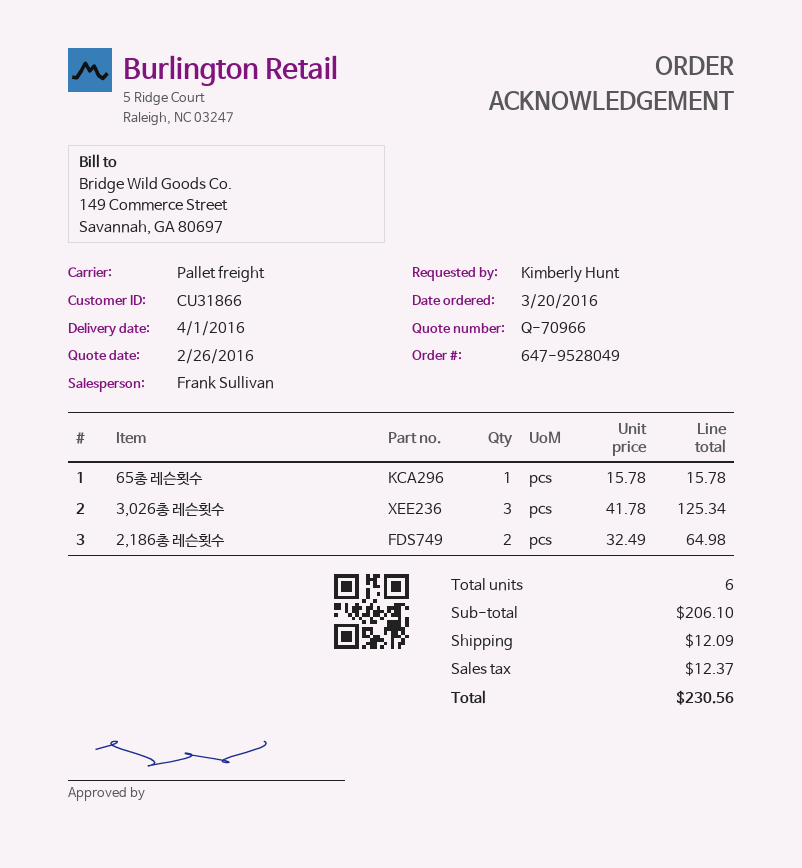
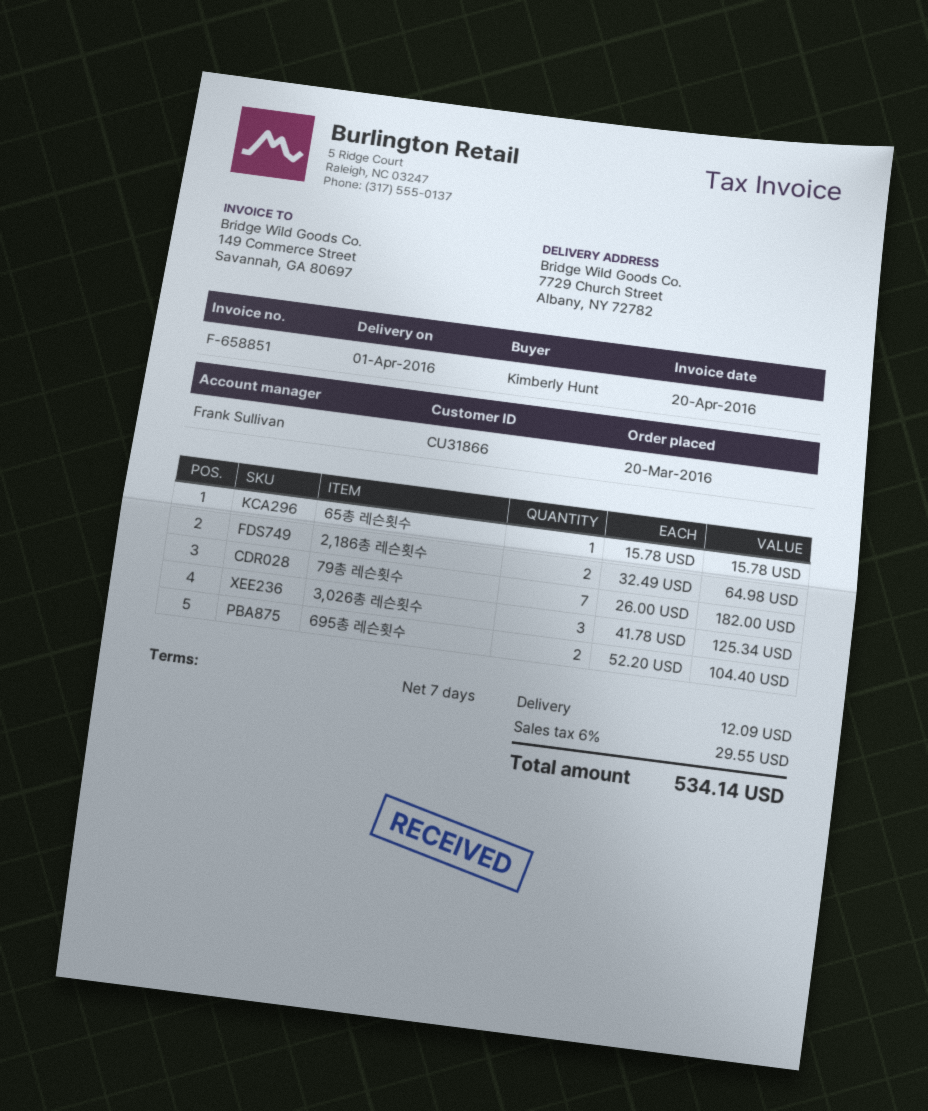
79총 레슨횟수: none -> 7 x 26.00 = 182.00
695총 레슨횟수: none -> 2 x 52.20 = 104.40
tax: 12.37 -> 29.55
total: 230.56 -> 534.14

